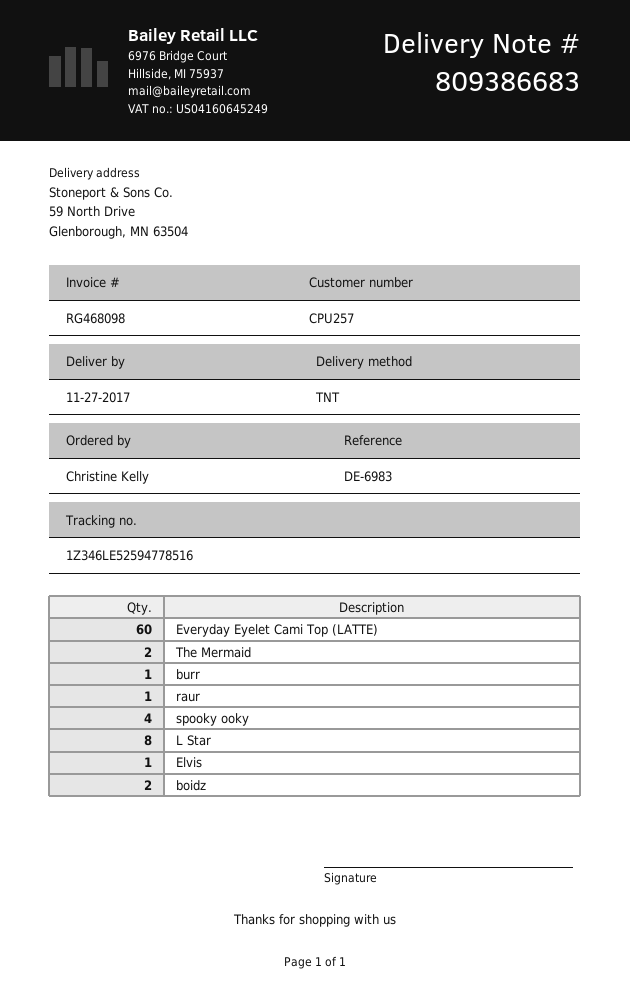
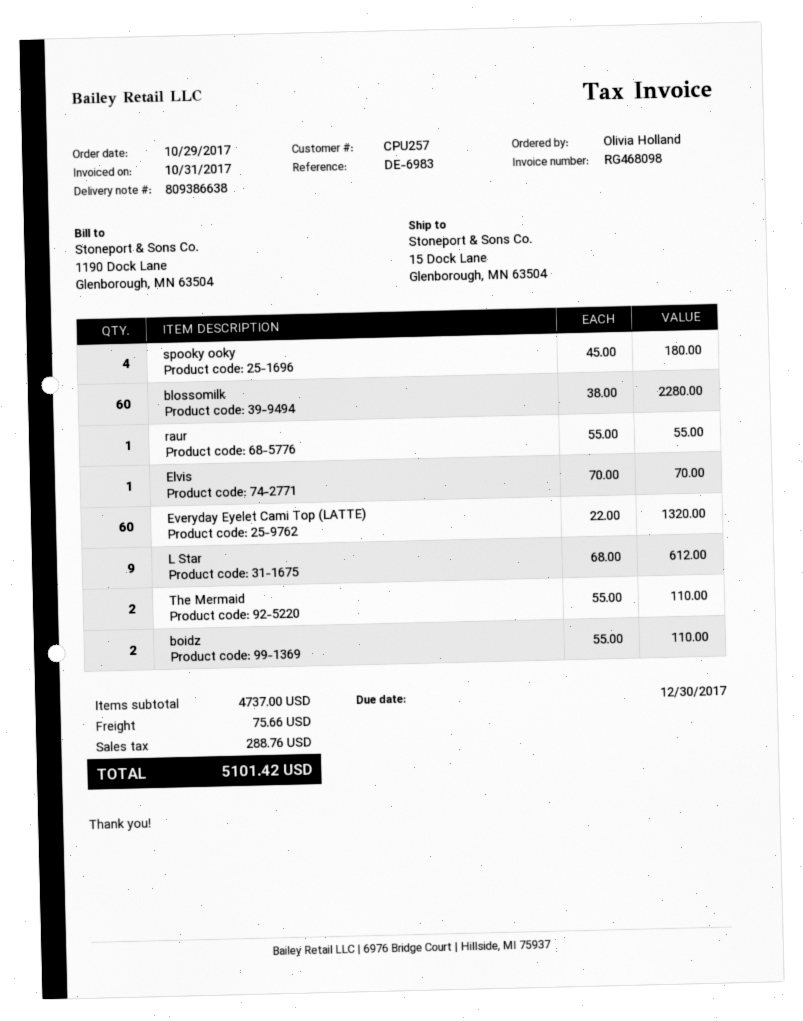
delivery note number: 809386683 -> 809386638
ordered by: Christine Kelly -> Olivia Holland
ship to: 59 North Drive, Glenborough, MN 63504 -> 15 Dock Lane, Glenborough, MN 63504
burr: 1 -> none
L Star: 8 -> 9
blossomilk: none -> 60

